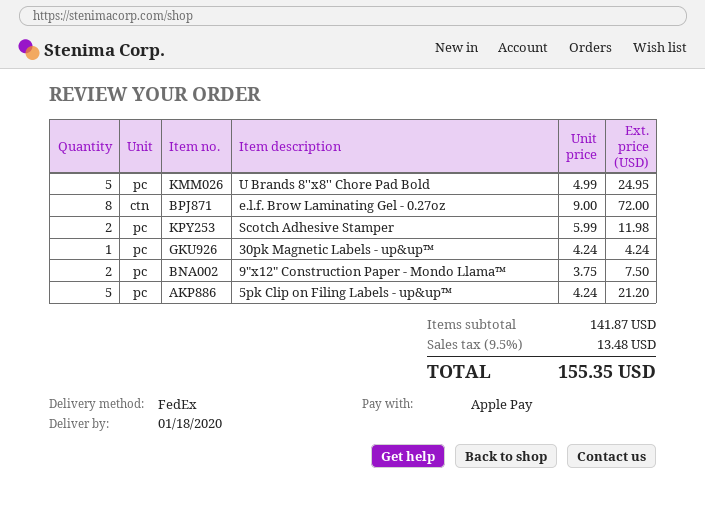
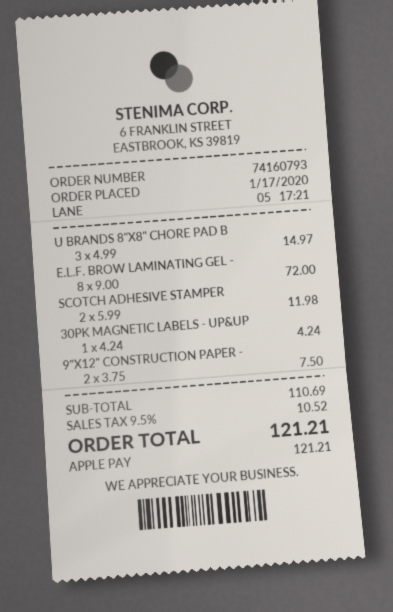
U Brands 8''x8'' Chore Pad Bold: 5 x 4.99 = 24.95 -> 3 x 4.99 = 14.97
5pk Clip on Filing Labels - up&up™: 5 x 4.24 = 21.20 -> none
subtotal: 141.87 -> 110.69
tax: 9.5% = 13.48 -> 9.5% = 10.52
total: 155.35 -> 121.21

